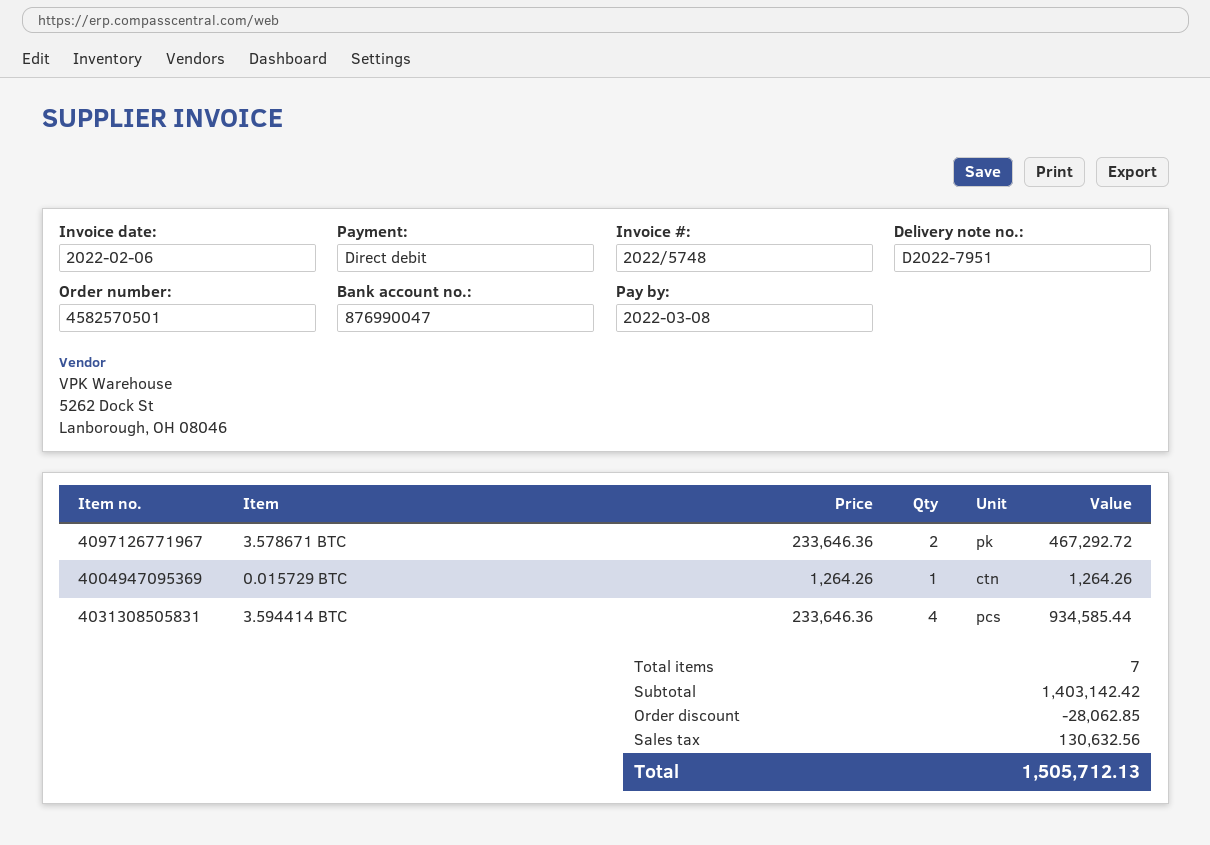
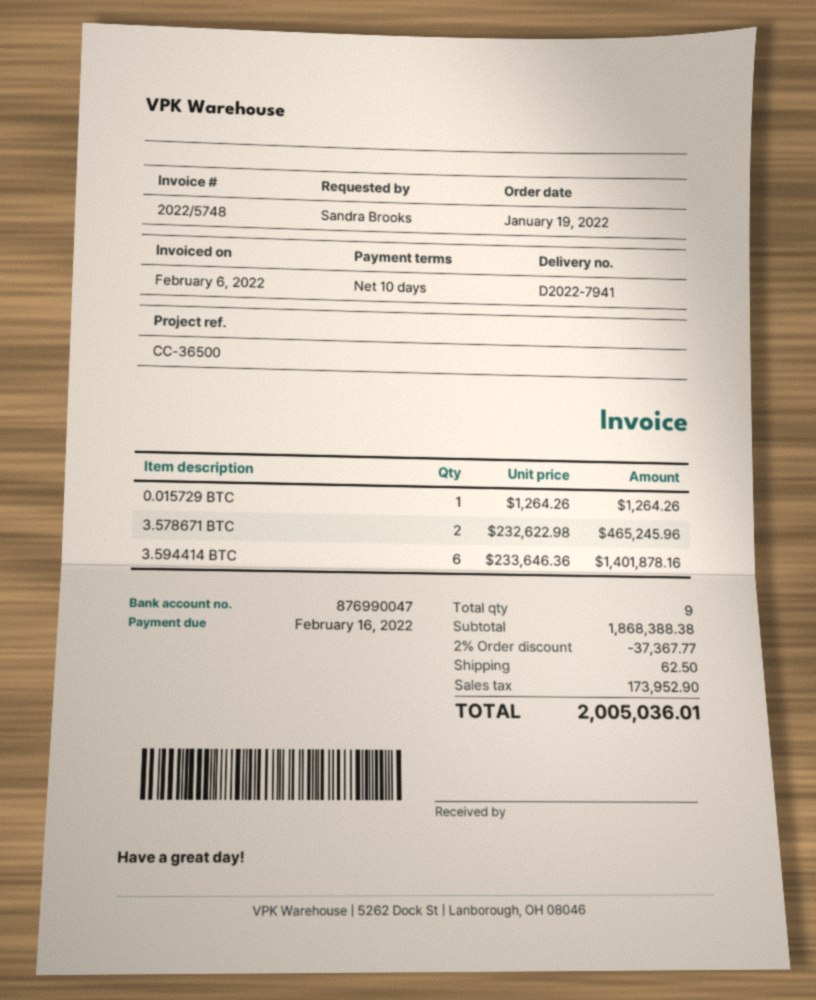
delivery note number: D2022-7951 -> D2022-7941
due date: 2022-03-08 -> 2022-02-16
3.578671 BTC: 2 x 233646.36 = 467292.72 -> 2 x 232622.98 = 465245.96
3.594414 BTC: 4 x 233646.36 = 934585.44 -> 6 x 233646.36 = 1401878.16
total quantity: 7 -> 9
subtotal: 1403142.42 -> 1868388.38
discount: 28062.85 -> 37367.77
shipping: none -> 62.50
tax: 130632.56 -> 173952.90
total: 1505712.13 -> 2005036.01

